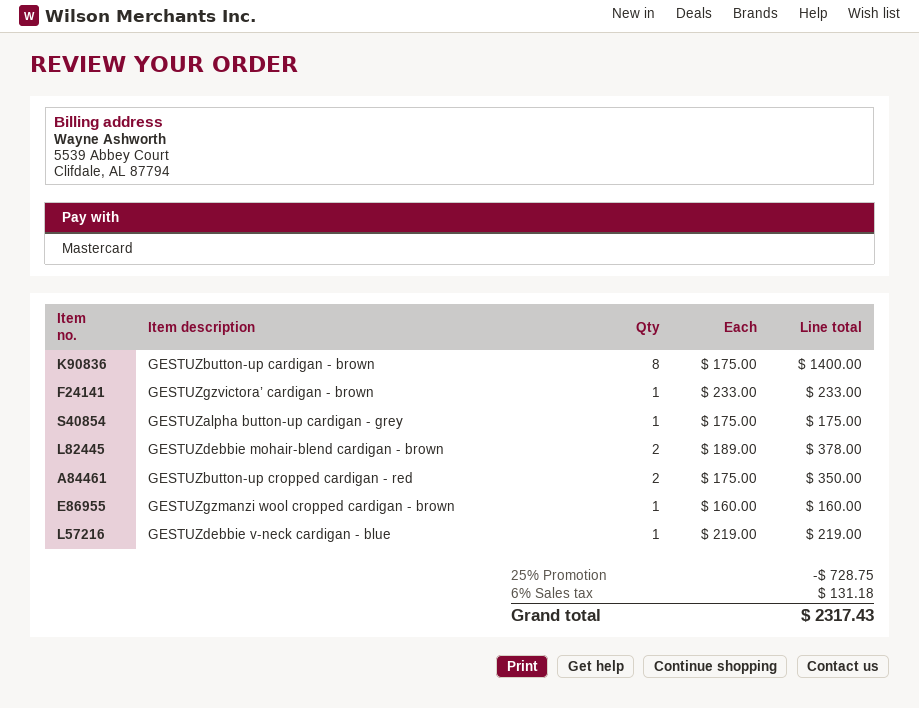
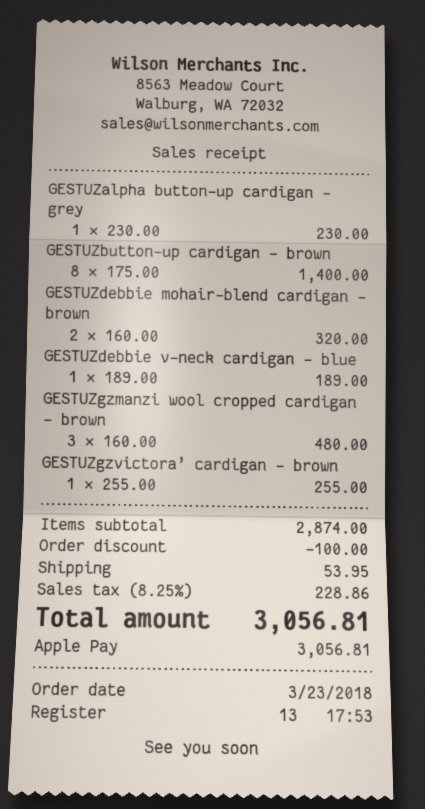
payment method: Mastercard -> Apple Pay
GESTUZgzvictora’ cardigan - brown: 1 x 233.00 = 233.00 -> 1 x 255.00 = 255.00
GESTUZalpha button-up cardigan - grey: 1 x 175.00 = 175.00 -> 1 x 230.00 = 230.00
GESTUZdebbie mohair-blend cardigan - brown: 2 x 189.00 = 378.00 -> 2 x 160.00 = 320.00
GESTUZbutton-up cropped cardigan - red: 2 x 175.00 = 350.00 -> none
GESTUZgzmanzi wool cropped cardigan - brown: 1 x 160.00 = 160.00 -> 3 x 160.00 = 480.00
GESTUZdebbie v-neck cardigan - blue: 1 x 219.00 = 219.00 -> 1 x 189.00 = 189.00
discount: 728.75 -> 100.00
shipping: none -> 53.95
tax: 6% = 131.18 -> 8.25% = 228.86
total: 2317.43 -> 3056.81

